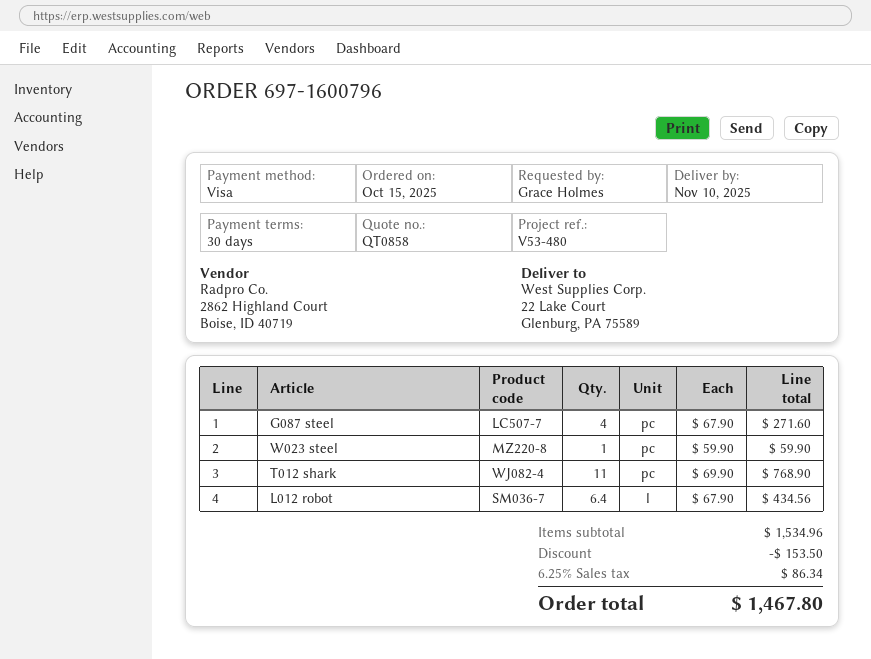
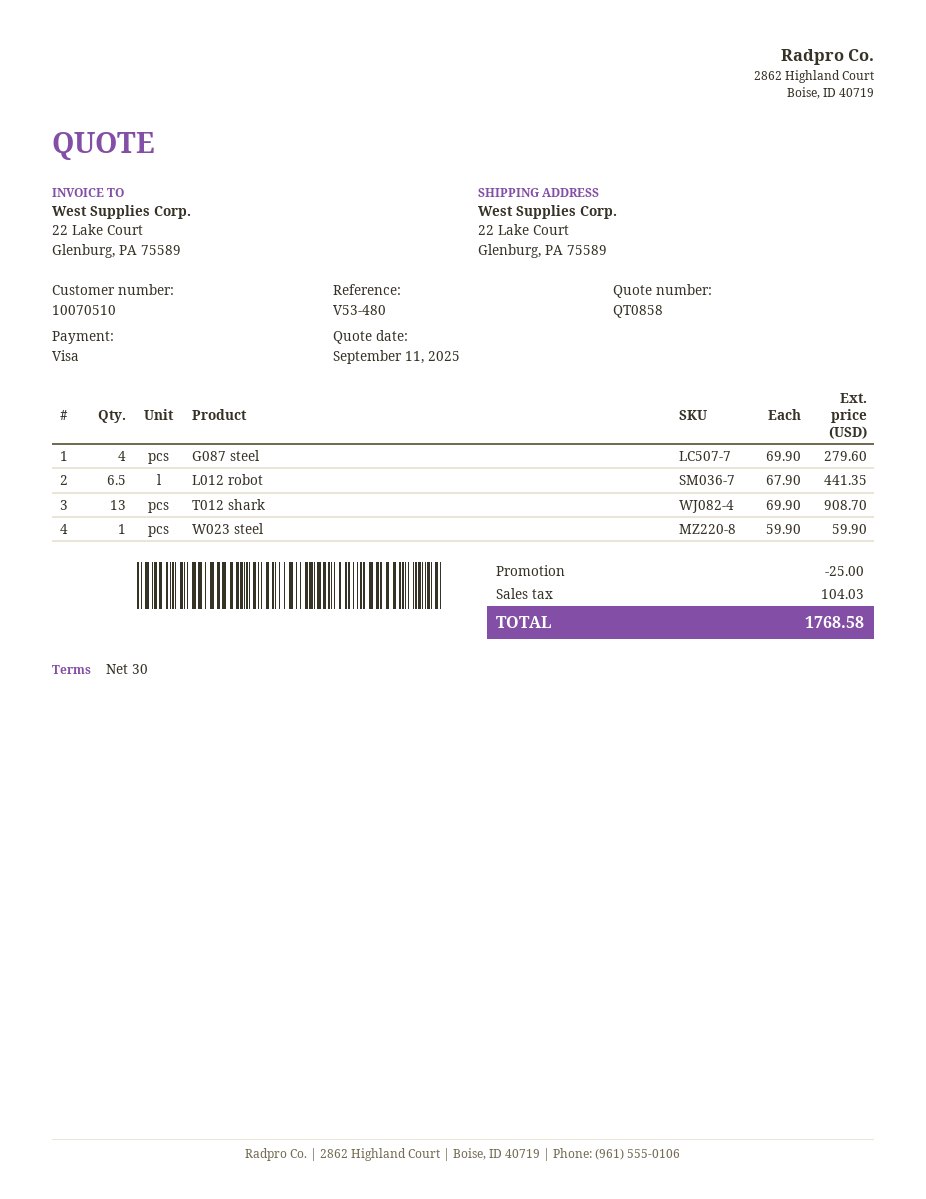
G087 steel: 4 x 67.90 = 271.60 -> 4 x 69.90 = 279.60
T012 shark: 11 x 69.90 = 768.90 -> 13 x 69.90 = 908.70
L012 robot: 6.4 x 67.90 = 434.56 -> 6.5 x 67.90 = 441.35
discount: 153.50 -> 25.00
tax: 86.34 -> 104.03
total: 1467.80 -> 1768.58

